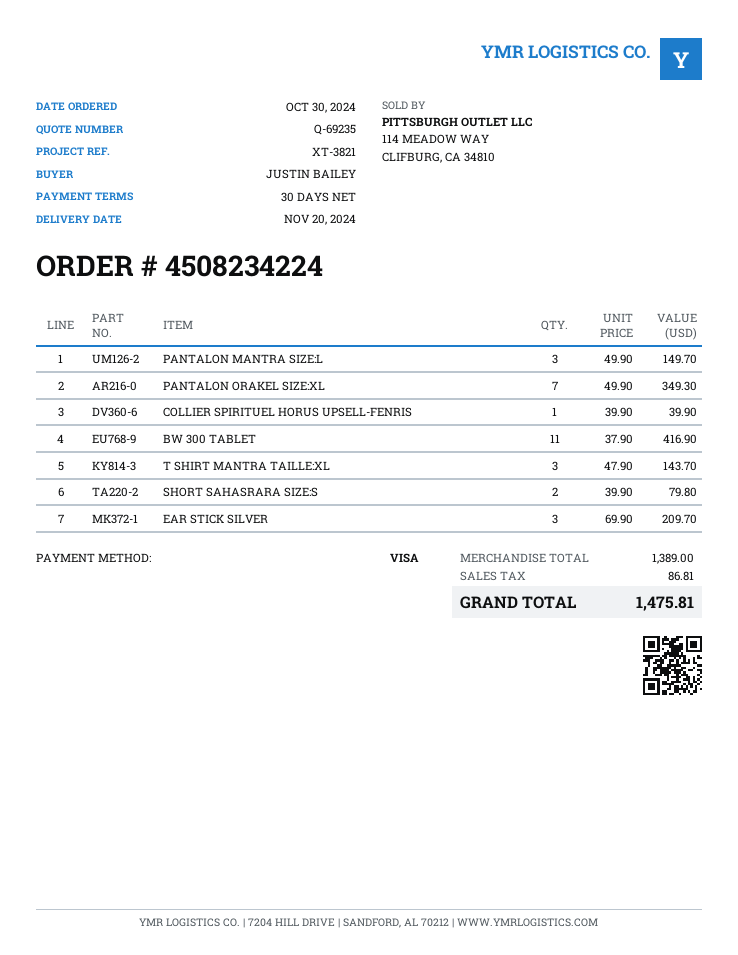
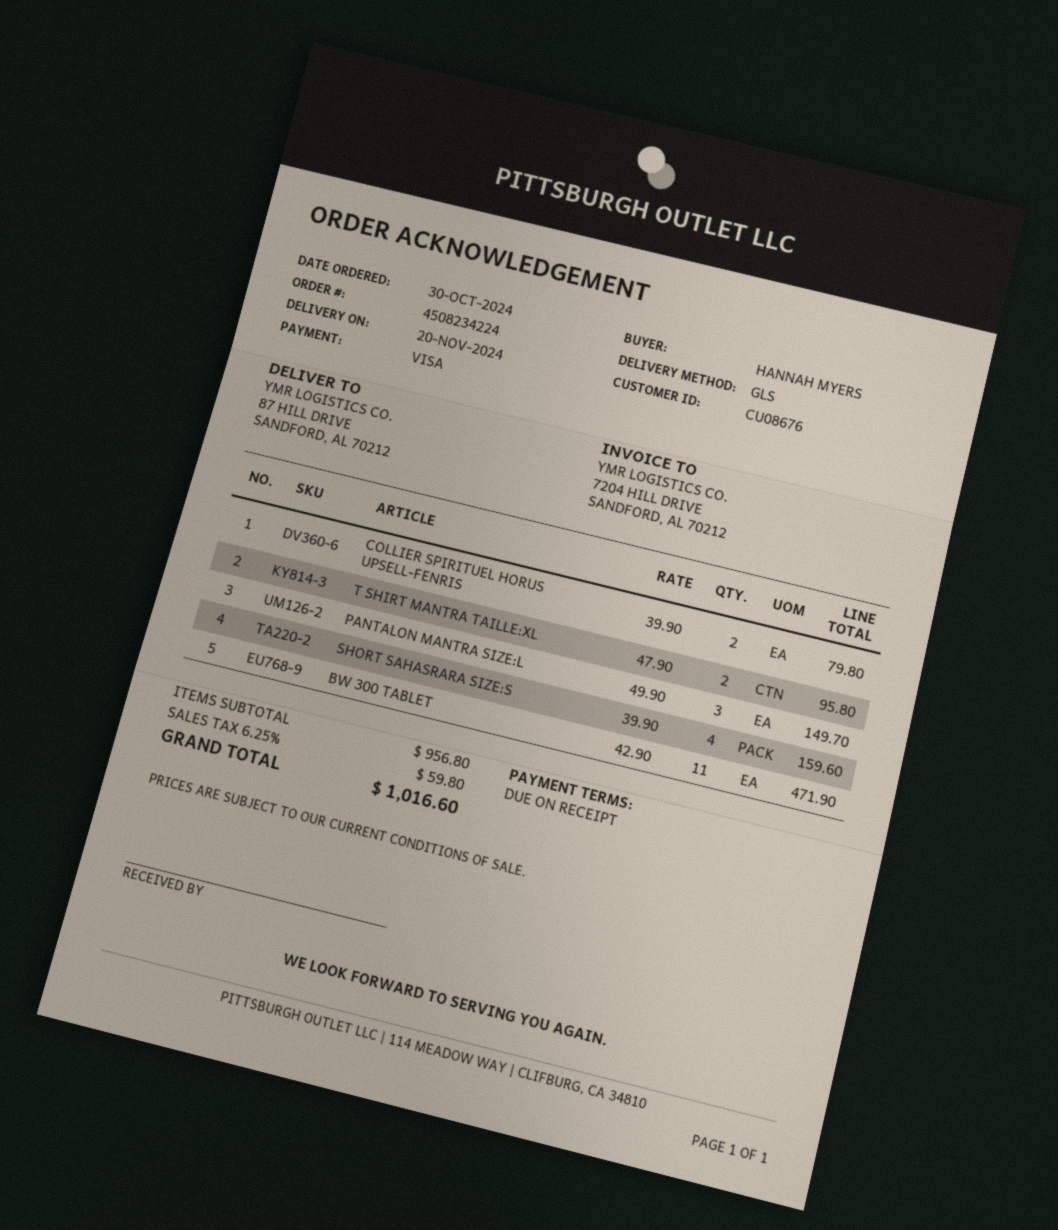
payment terms: 30 days -> on receipt
ordered by: JUSTIN BAILEY -> HANNAH MYERS
PANTALON ORAKEL SIZE:XL: 7 x 49.90 = 349.30 -> none
COLLIER SPIRITUEL HORUS UPSELL-FENRIS: 1 x 39.90 = 39.90 -> 2 x 39.90 = 79.80
BW 300 TABLET: 11 x 37.90 = 416.90 -> 11 x 42.90 = 471.90
T SHIRT MANTRA TAILLE:XL: 3 x 47.90 = 143.70 -> 2 x 47.90 = 95.80
SHORT SAHASRARA SIZE:S: 2 x 39.90 = 79.80 -> 4 x 39.90 = 159.60
EAR STICK SILVER: 3 x 69.90 = 209.70 -> none
subtotal: 1389.00 -> 956.80
tax: 86.81 -> 59.80
total: 1475.81 -> 1016.60

